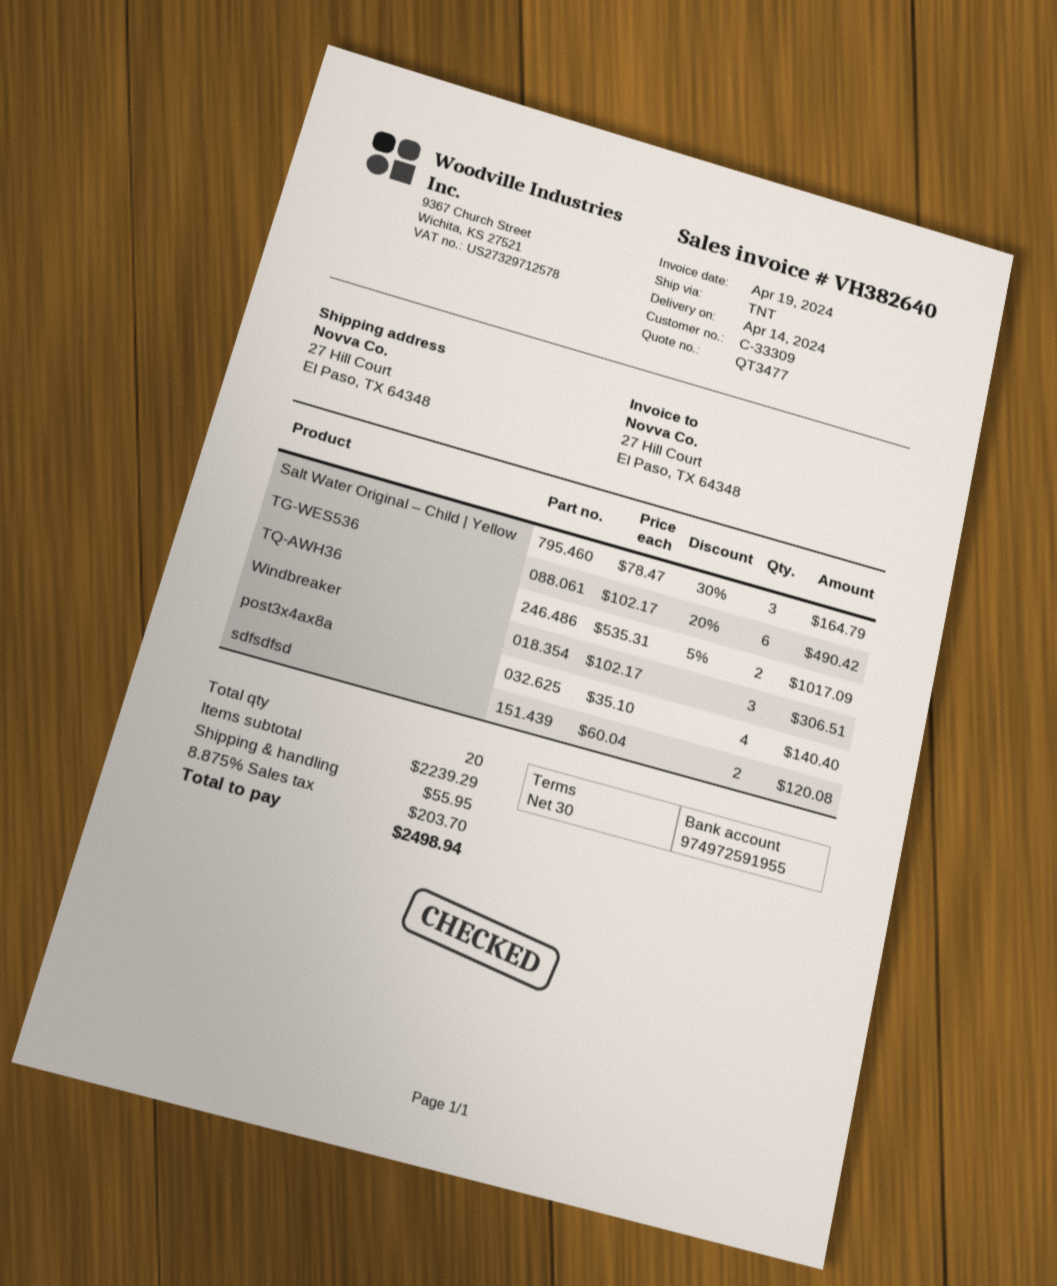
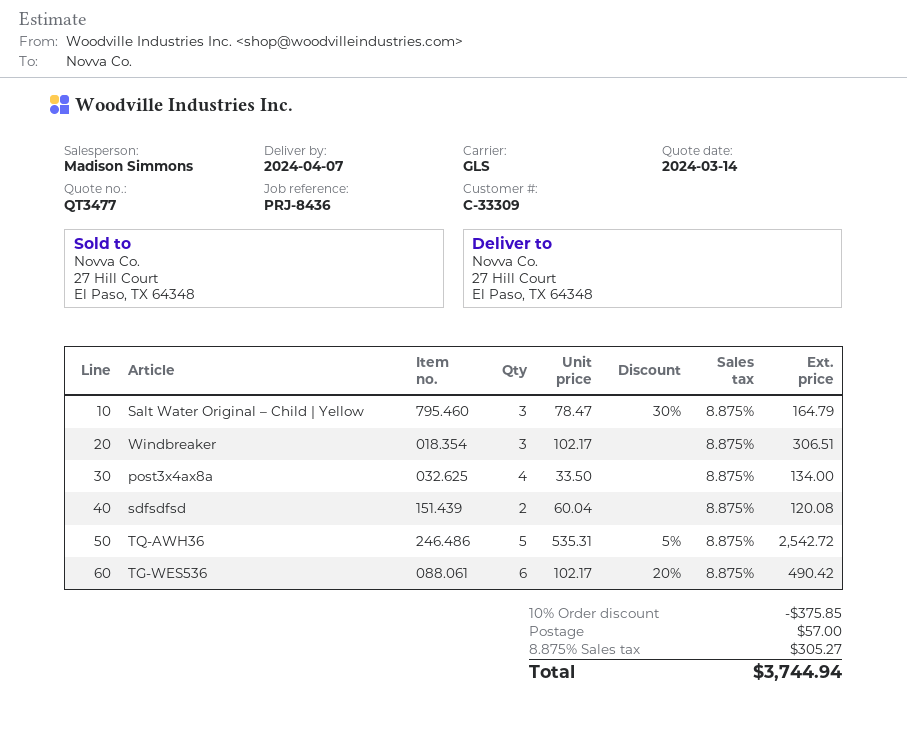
delivery date: 2024-04-14 -> 2024-04-07
shipping method: TNT -> GLS
TQ-AWH36: 2 x 535.31 - 5% = 1017.09 -> 5 x 535.31 - 5% = 2542.72
post3x4ax8a: 4 x 35.10 = 140.40 -> 4 x 33.50 = 134.00
discount: none -> 10% = 375.85
shipping: 55.95 -> 57.00
tax: 8.875% = 203.70 -> 8.875% = 305.27
total: 2498.94 -> 3744.94

